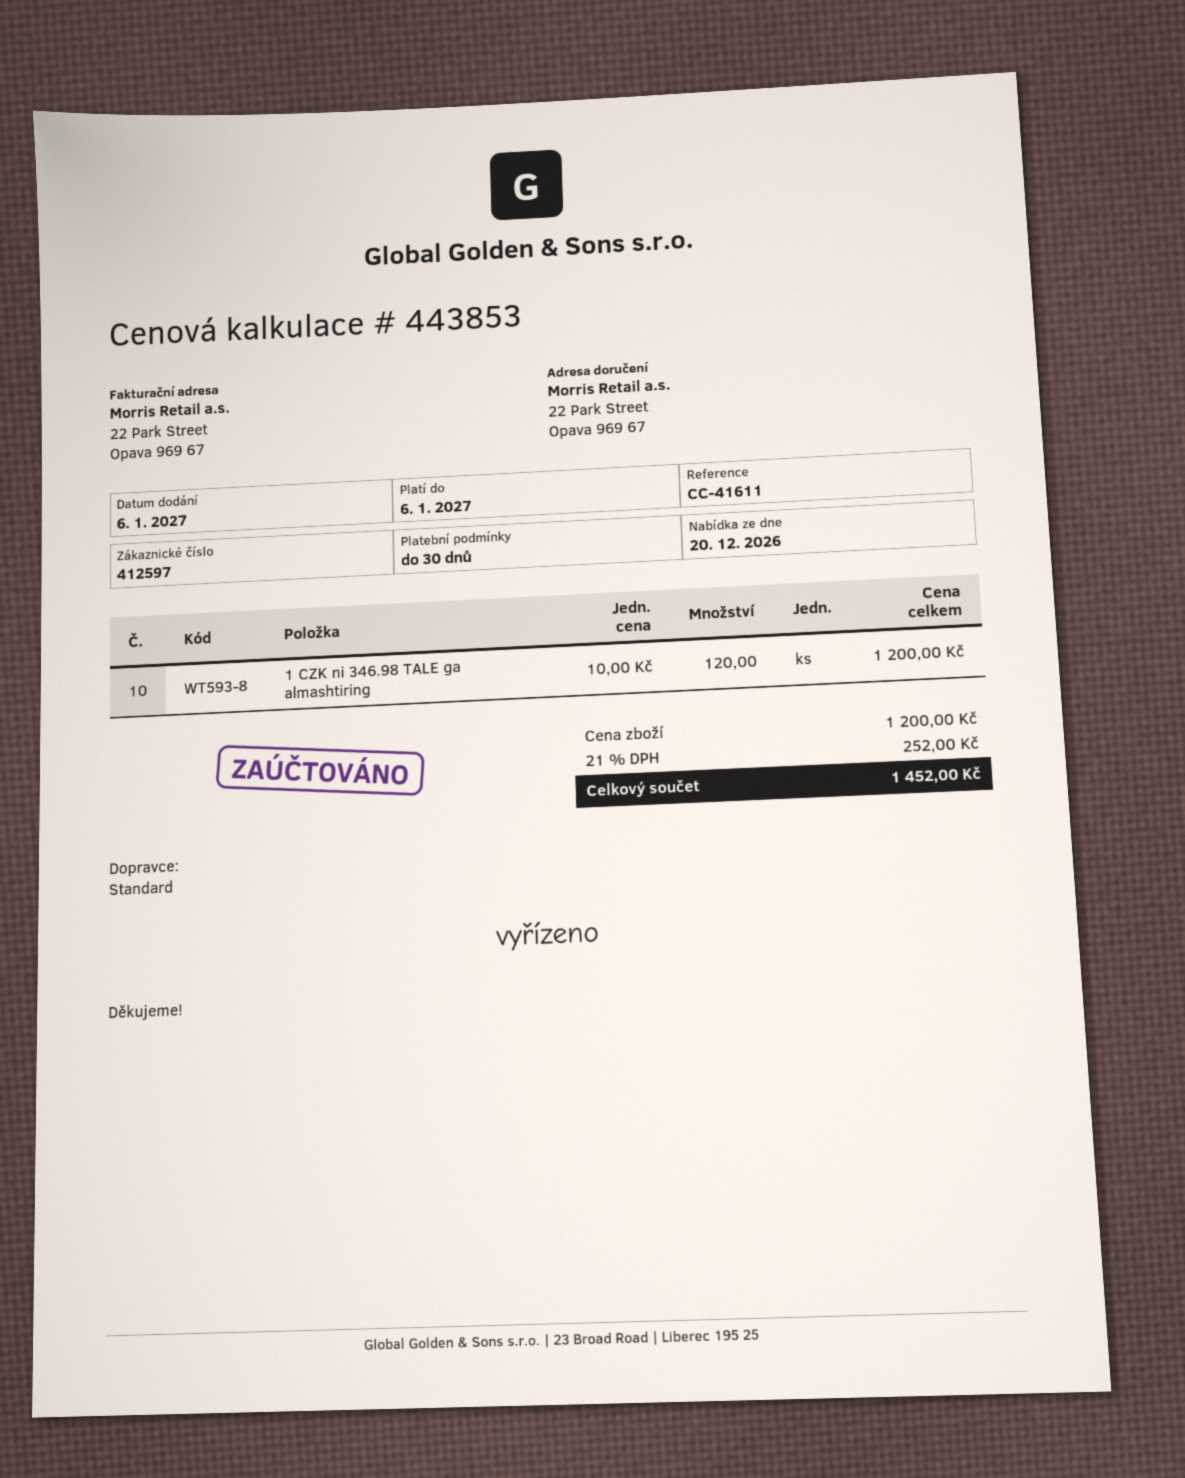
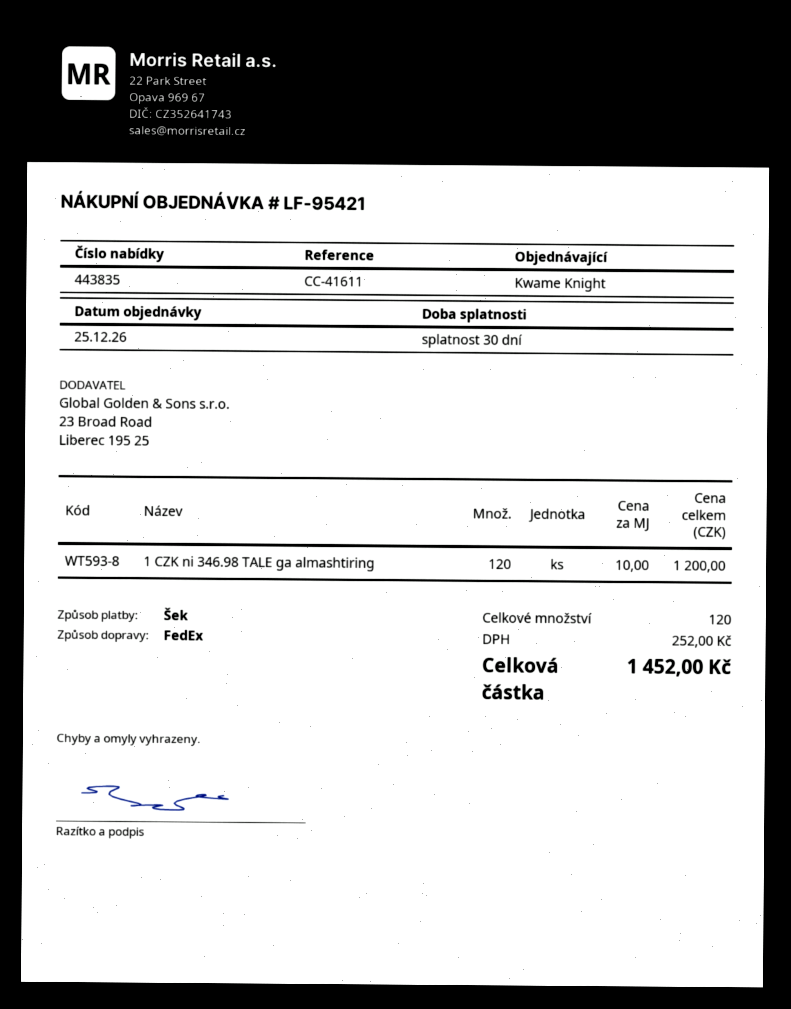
quote number: 443853 -> 443835
shipping method: standard -> FedEx

